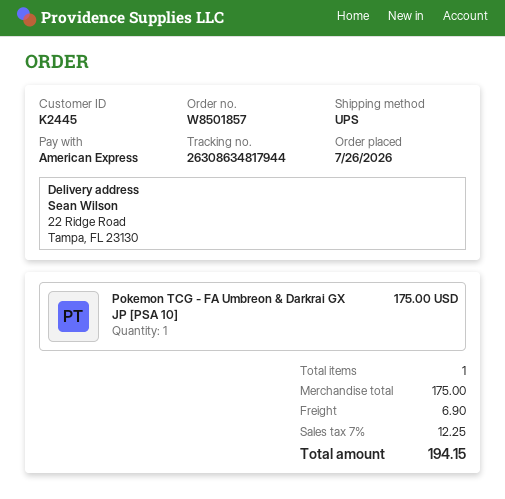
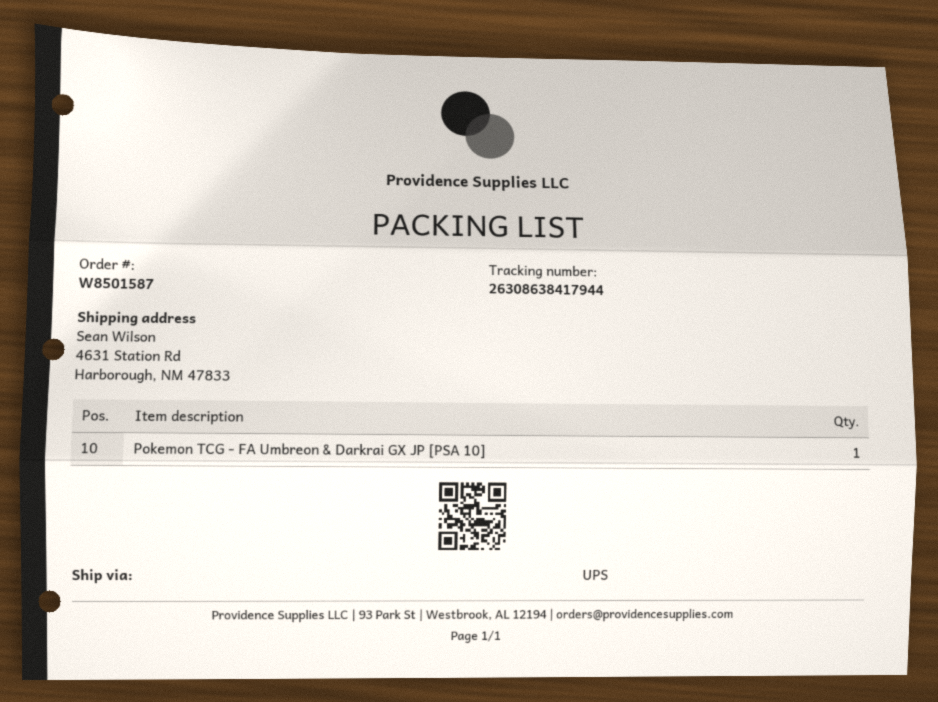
order number: W8501857 -> W8501587
tracking number: 26308634817944 -> 26308638417944
ship to: 22 Ridge Road, Tampa, FL 23130 -> 4631 Station Rd, Harborough, NM 47833

